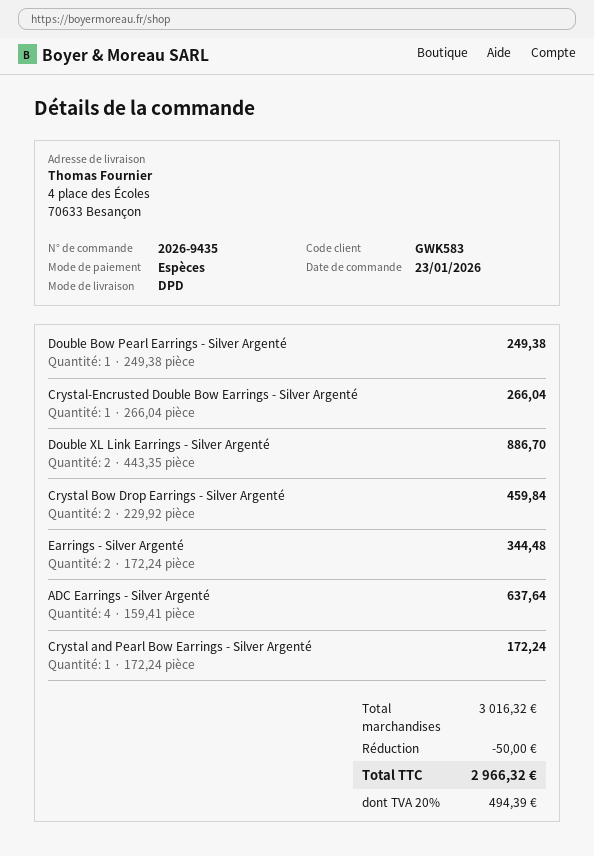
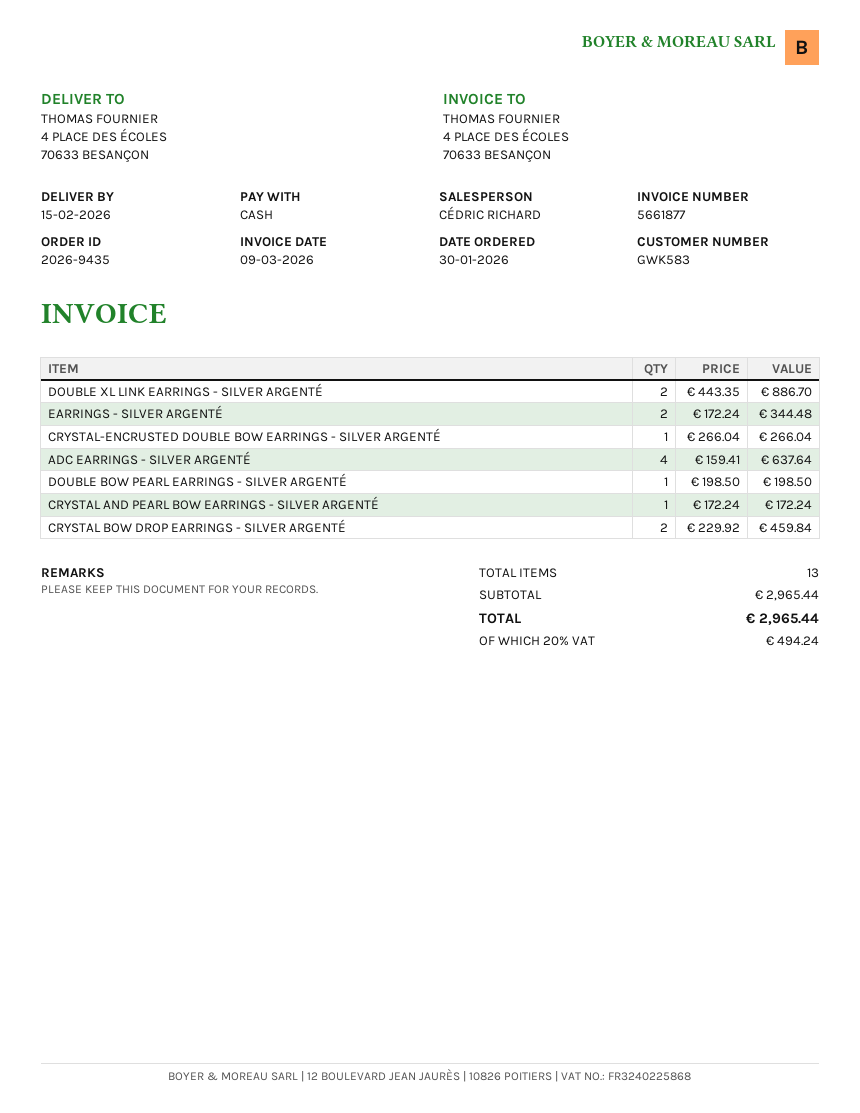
order date: 2026-01-23 -> 2026-01-30
Double Bow Pearl Earrings - Silver Argenté: 1 x 249.38 = 249.38 -> 1 x 198.50 = 198.50
subtotal: 3016.32 -> 2965.44
discount: 50.00 -> none
tax: 20% = 494.39 -> 20% = 494.24
total: 2966.32 -> 2965.44

